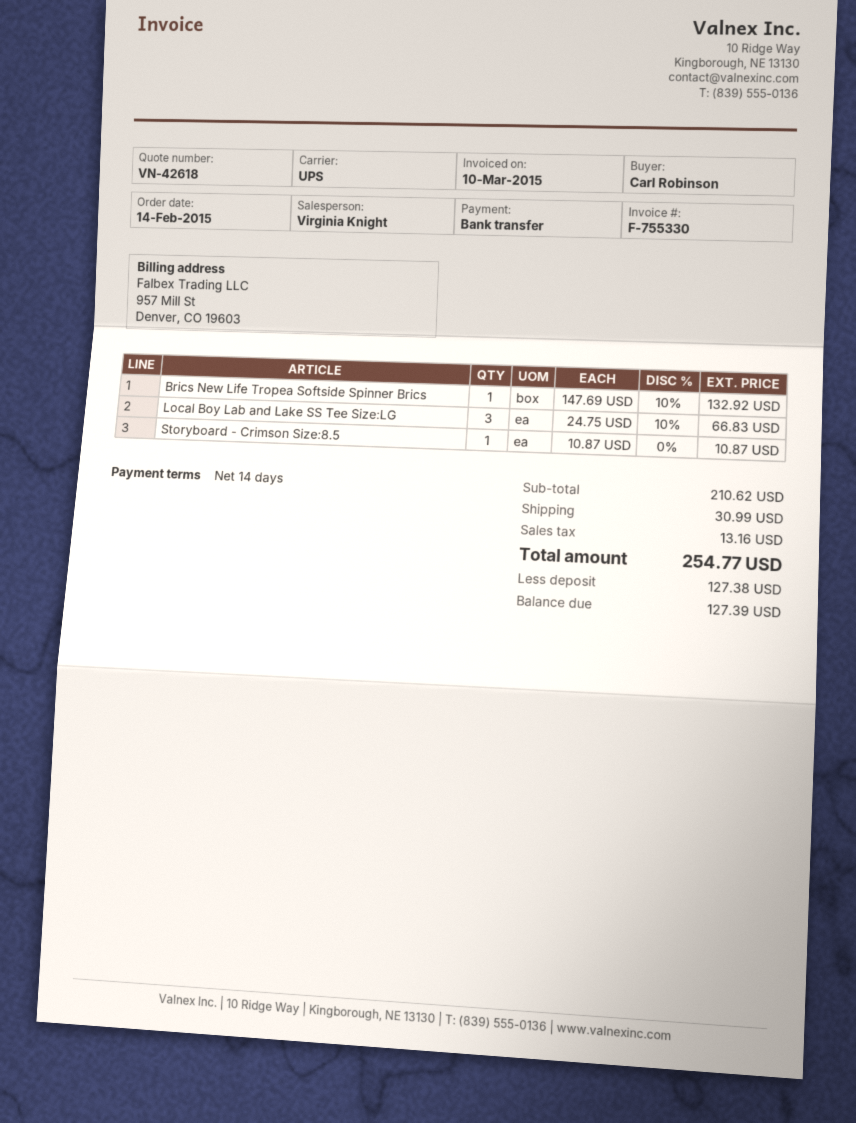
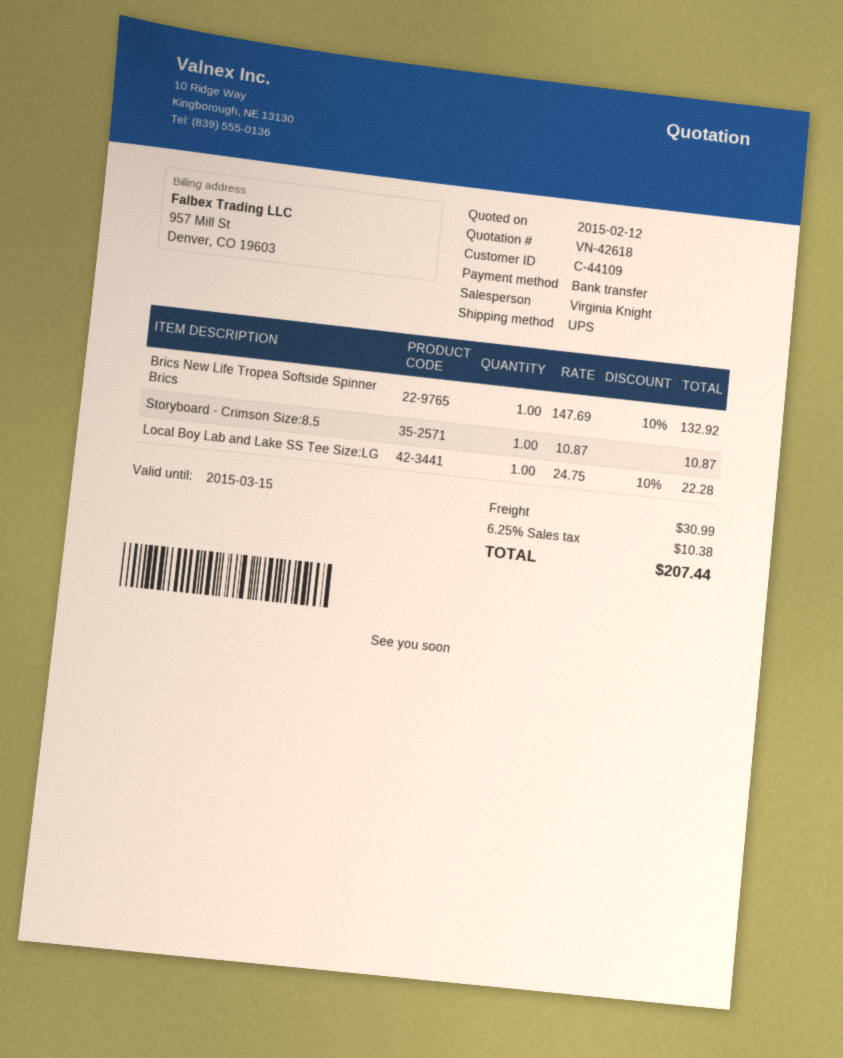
Local Boy Lab and Lake SS Tee Size:LG: 3 x 24.75 - 10% = 66.83 -> 1 x 24.75 - 10% = 22.28
tax: 13.16 -> 10.38
total: 254.77 -> 207.44

